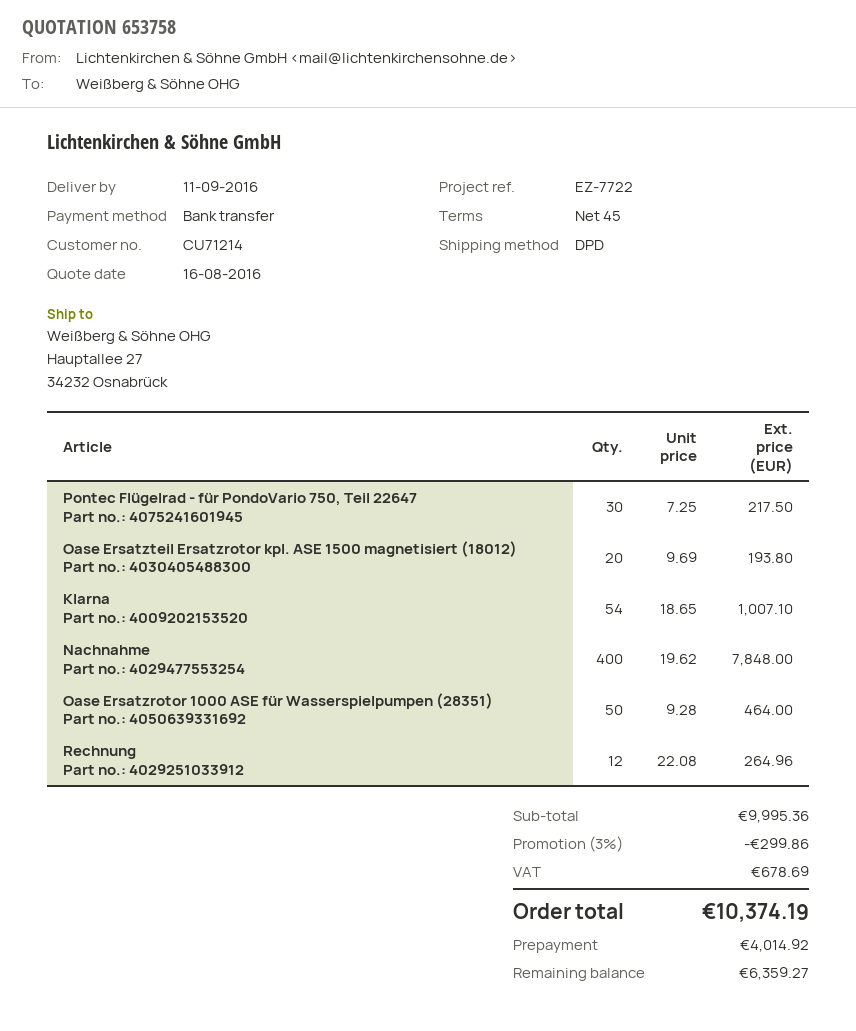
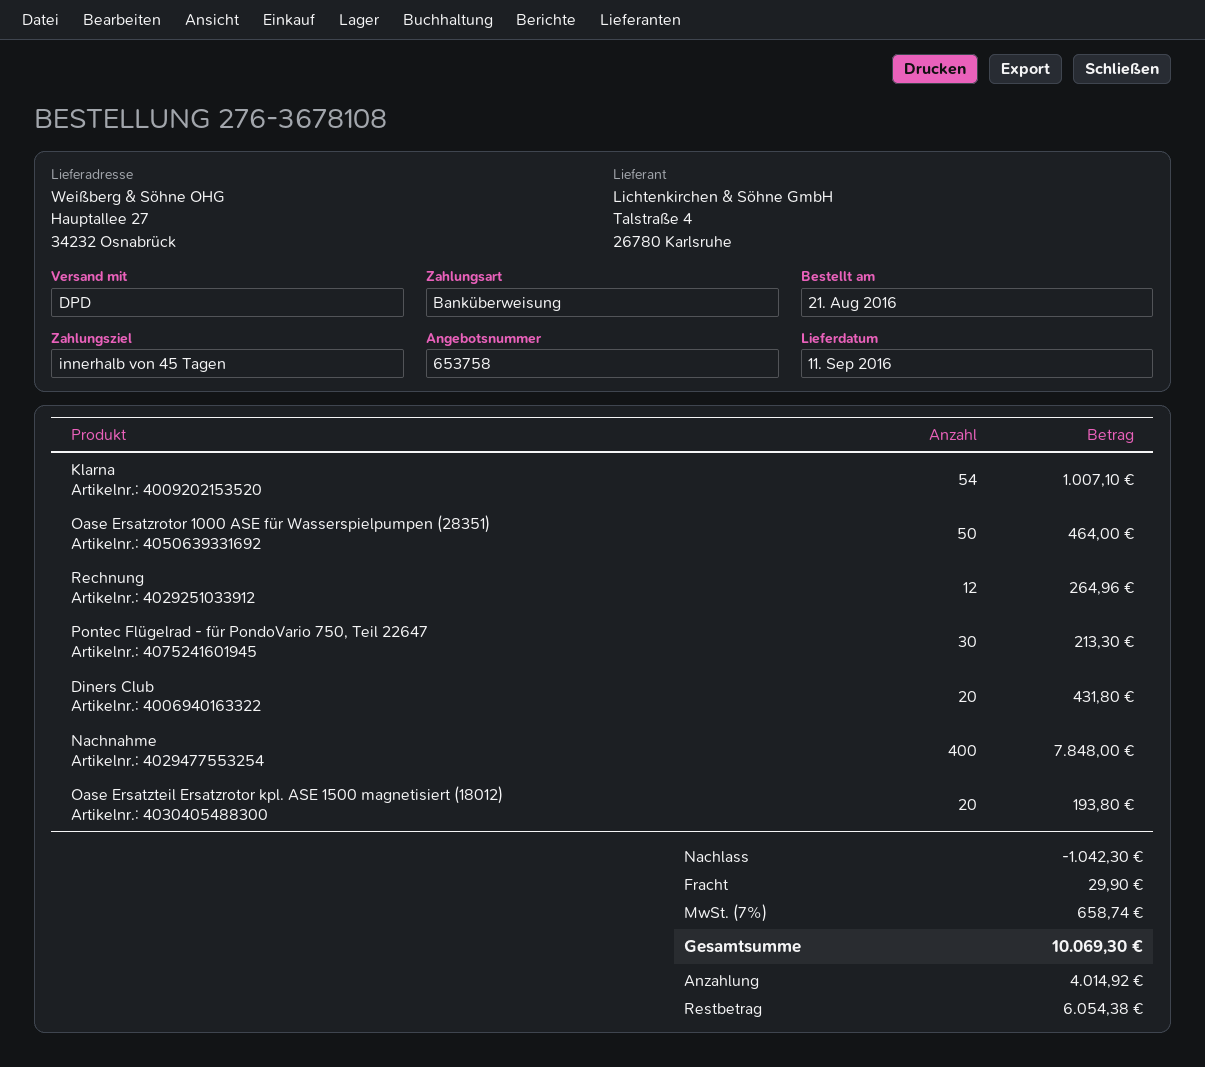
Pontec Flügelrad - für PondoVario 750, Teil 22647: 30 for 217.50 -> 30 for 213.30
Diners Club: none -> 20 for 431.80
discount: 299.86 -> 1042.30
shipping: none -> 29.90
tax: 678.69 -> 658.74
total: 10374.19 -> 10069.30
balance: 6359.27 -> 6054.38

